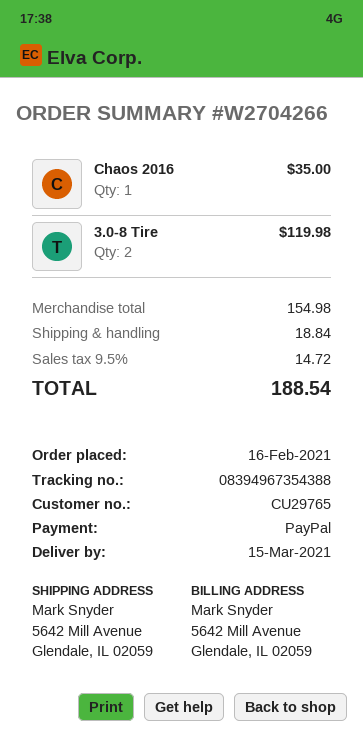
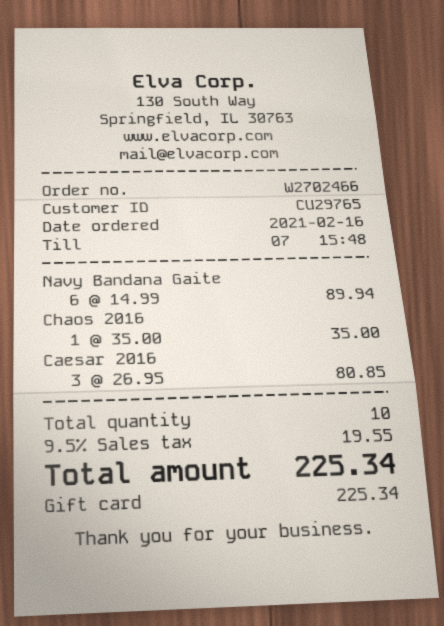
order number: W2704266 -> W2702466
payment method: PayPal -> gift card
3.0-8 Tire: 2 for 119.98 -> none
Navy Bandana Gaite: none -> 6 for 89.94
Caesar 2016: none -> 3 for 80.85
shipping: 18.84 -> none
tax: 9.5% = 14.72 -> 9.5% = 19.55
total: 188.54 -> 225.34

